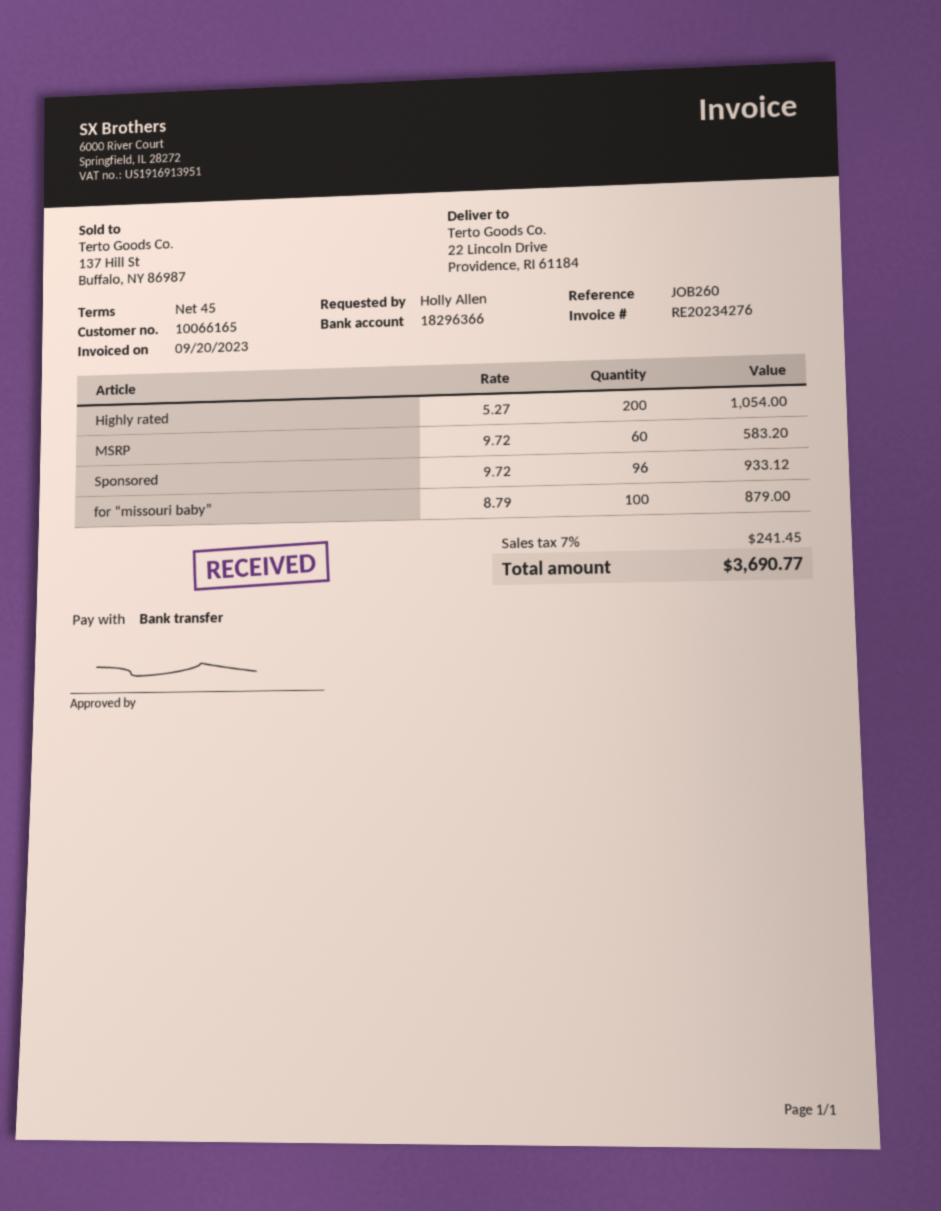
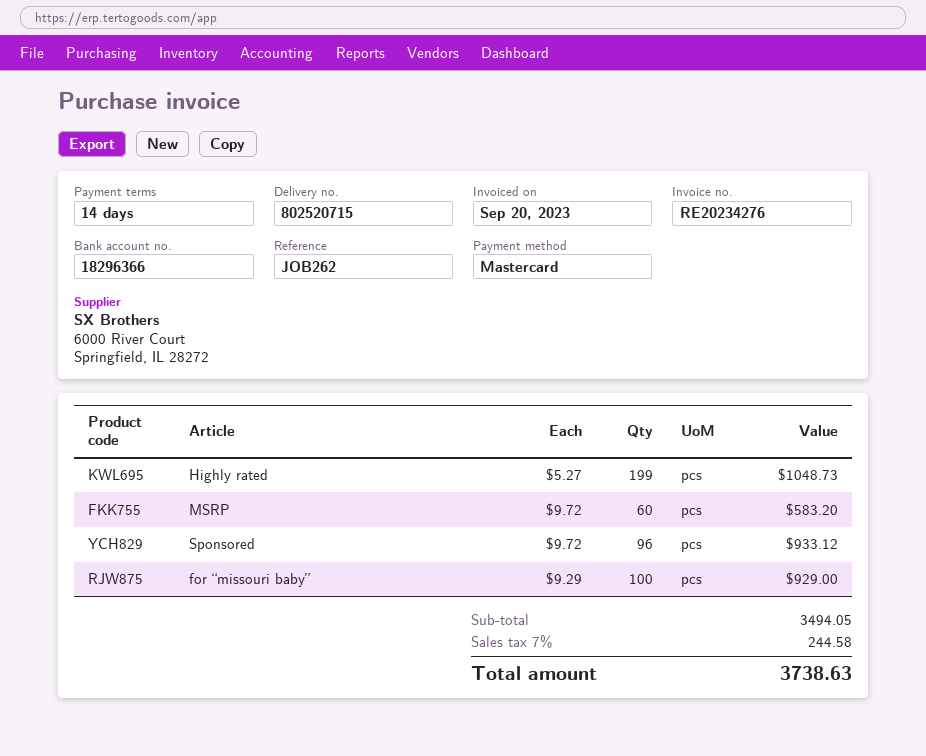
payment terms: 45 days -> 14 days
reference: JOB260 -> JOB262
payment method: bank transfer -> Mastercard
Highly rated: 200 x 5.27 = 1054.00 -> 199 x 5.27 = 1048.73
for “missouri baby”: 100 x 8.79 = 879.00 -> 100 x 9.29 = 929.00
tax: 7% = 241.45 -> 7% = 244.58
total: 3690.77 -> 3738.63

